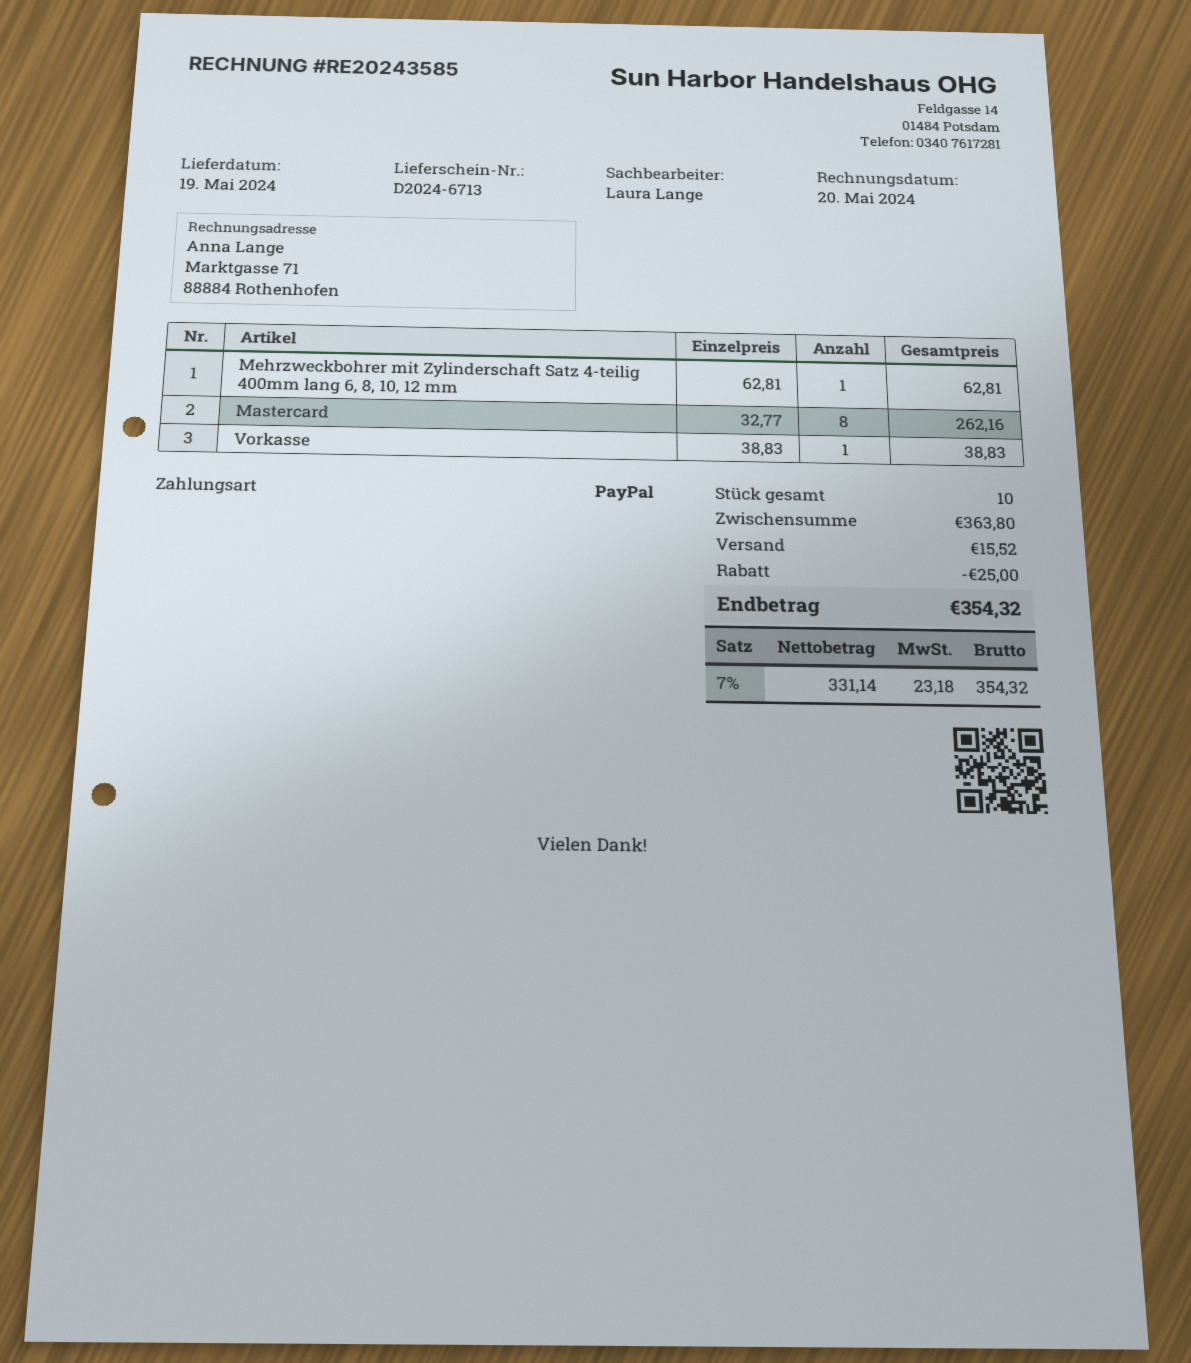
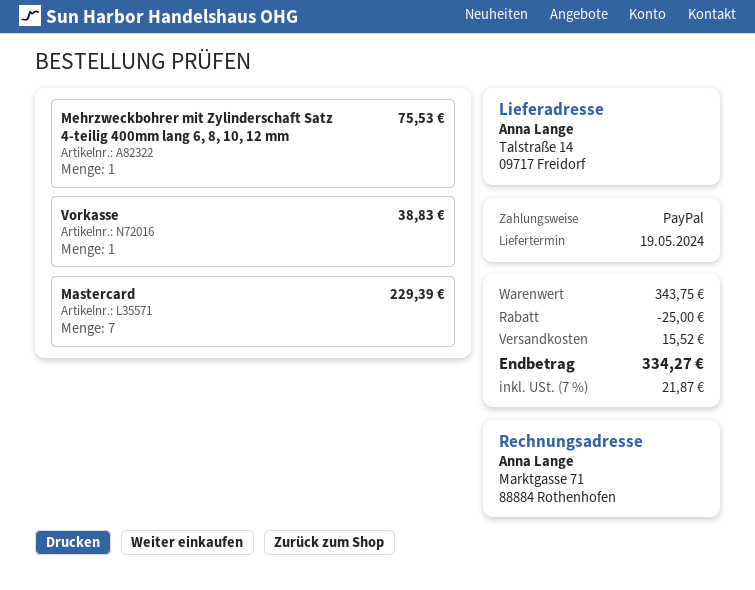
Mehrzweckbohrer mit Zylinderschaft Satz 4-teilig 400mm lang 6, 8, 10, 12 mm: 1 for 62.81 -> 1 for 75.53
Mastercard: 8 for 262.16 -> 7 for 229.39
subtotal: 363.80 -> 343.75
tax: 7% = 23.18 -> 7% = 21.87
total: 354.32 -> 334.27

